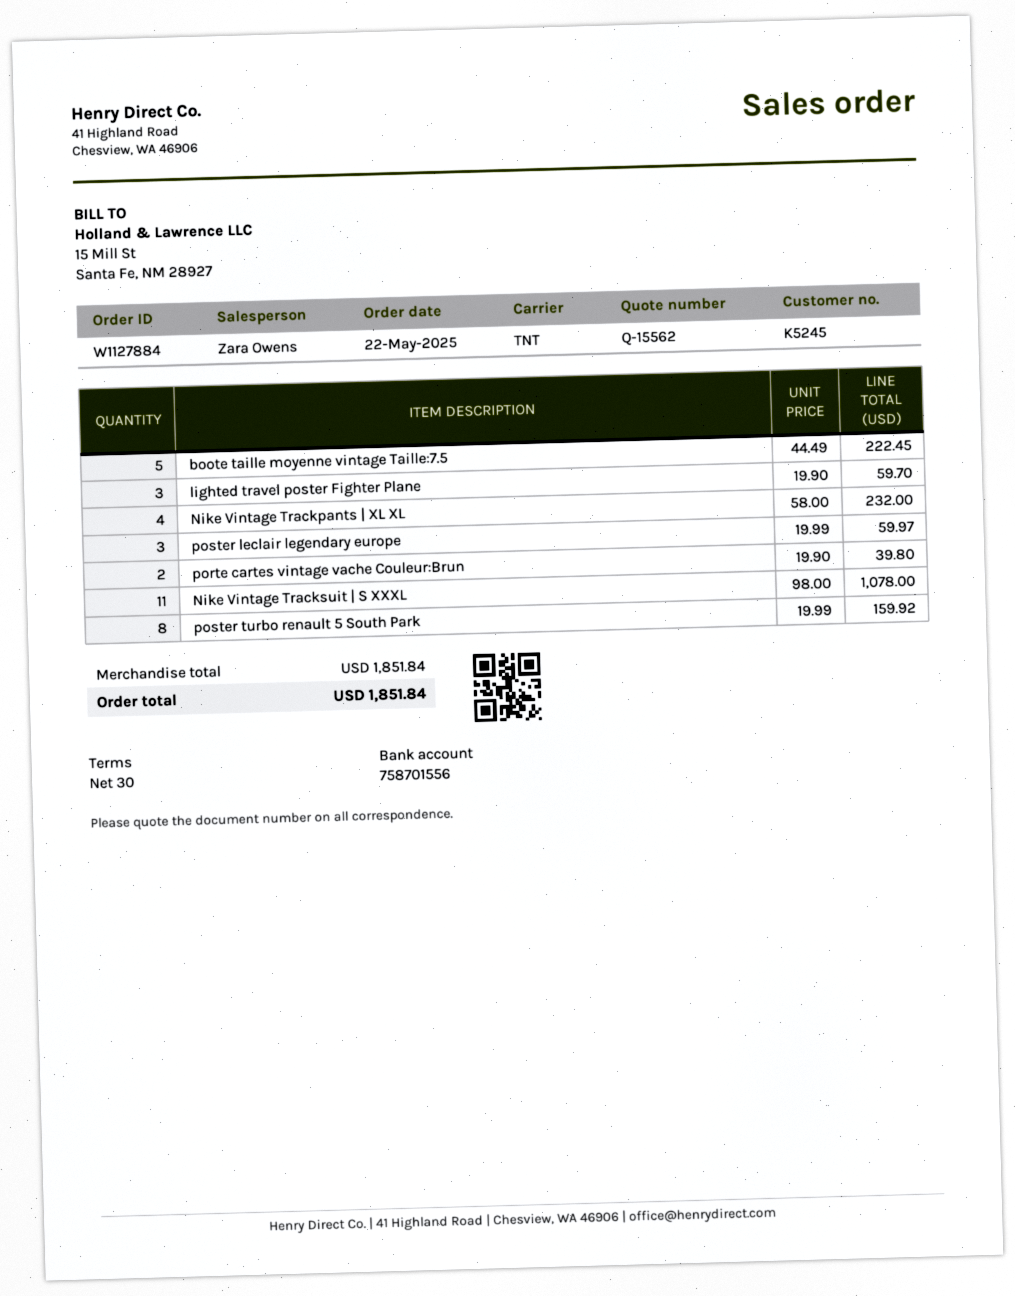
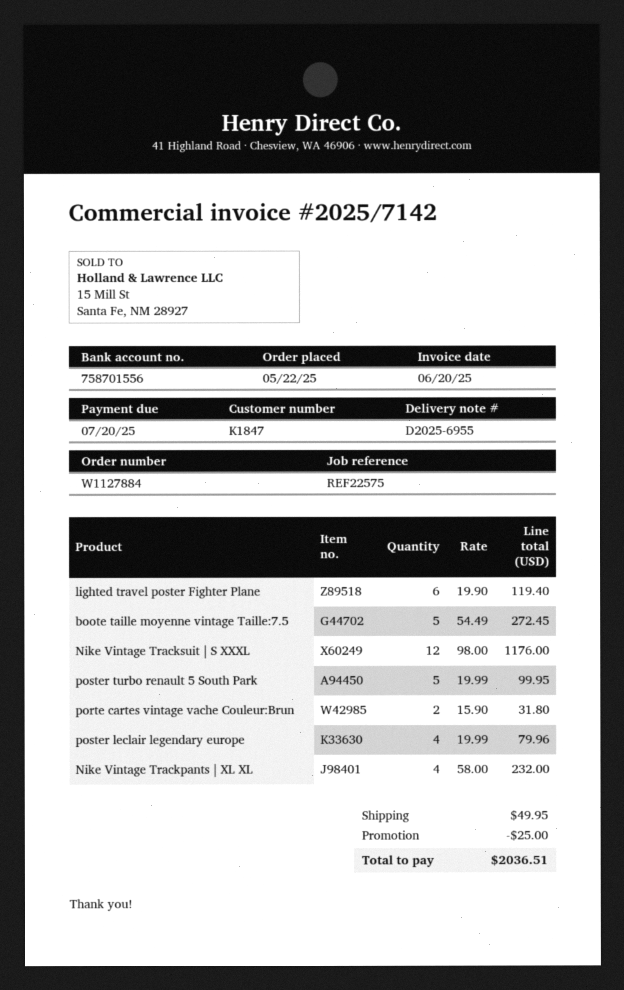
customer number: K5245 -> K1847
boote taille moyenne vintage Taille:7.5: 5 x 44.49 = 222.45 -> 5 x 54.49 = 272.45
lighted travel poster Fighter Plane: 3 x 19.90 = 59.70 -> 6 x 19.90 = 119.40
poster leclair legendary europe: 3 x 19.99 = 59.97 -> 4 x 19.99 = 79.96
porte cartes vintage vache Couleur:Brun: 2 x 19.90 = 39.80 -> 2 x 15.90 = 31.80
Nike Vintage Tracksuit | S XXXL: 11 x 98.00 = 1078.00 -> 12 x 98.00 = 1176.00
poster turbo renault 5 South Park: 8 x 19.99 = 159.92 -> 5 x 19.99 = 99.95
discount: none -> 25.00
shipping: none -> 49.95
total: 1851.84 -> 2036.51

